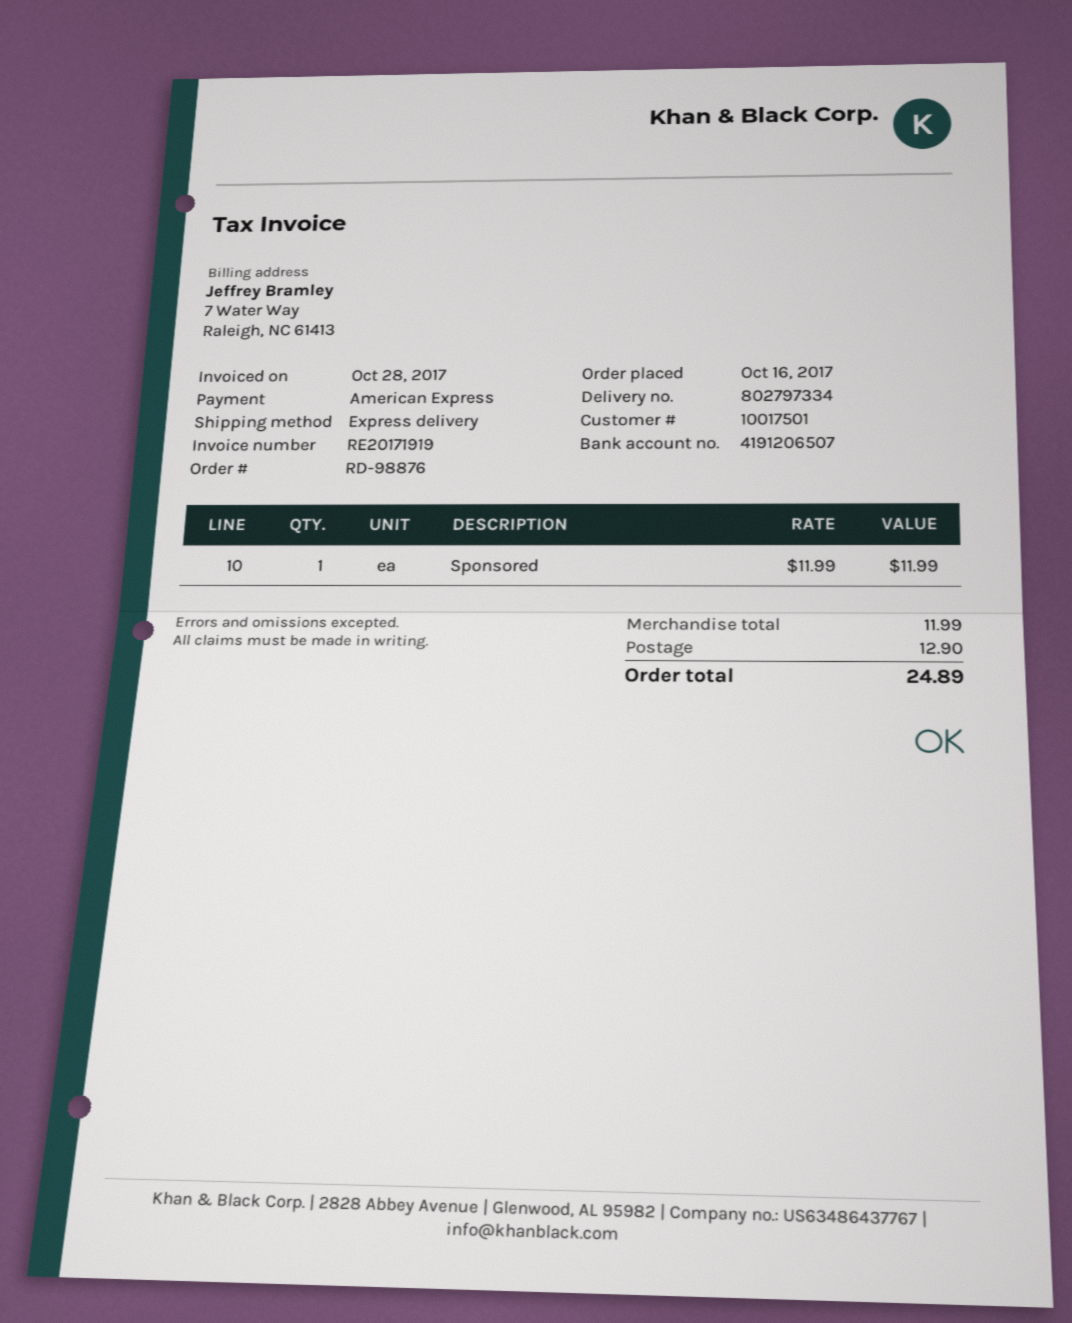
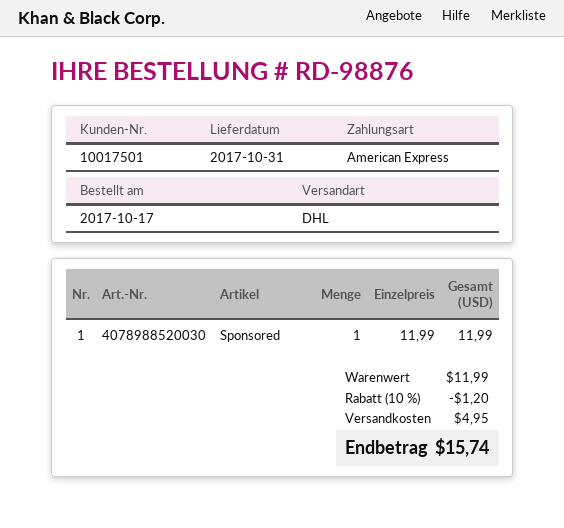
order date: 2017-10-16 -> 2017-10-17
shipping method: express -> DHL
discount: none -> 10% = 1.20
shipping: 12.90 -> 4.95
total: 24.89 -> 15.74

